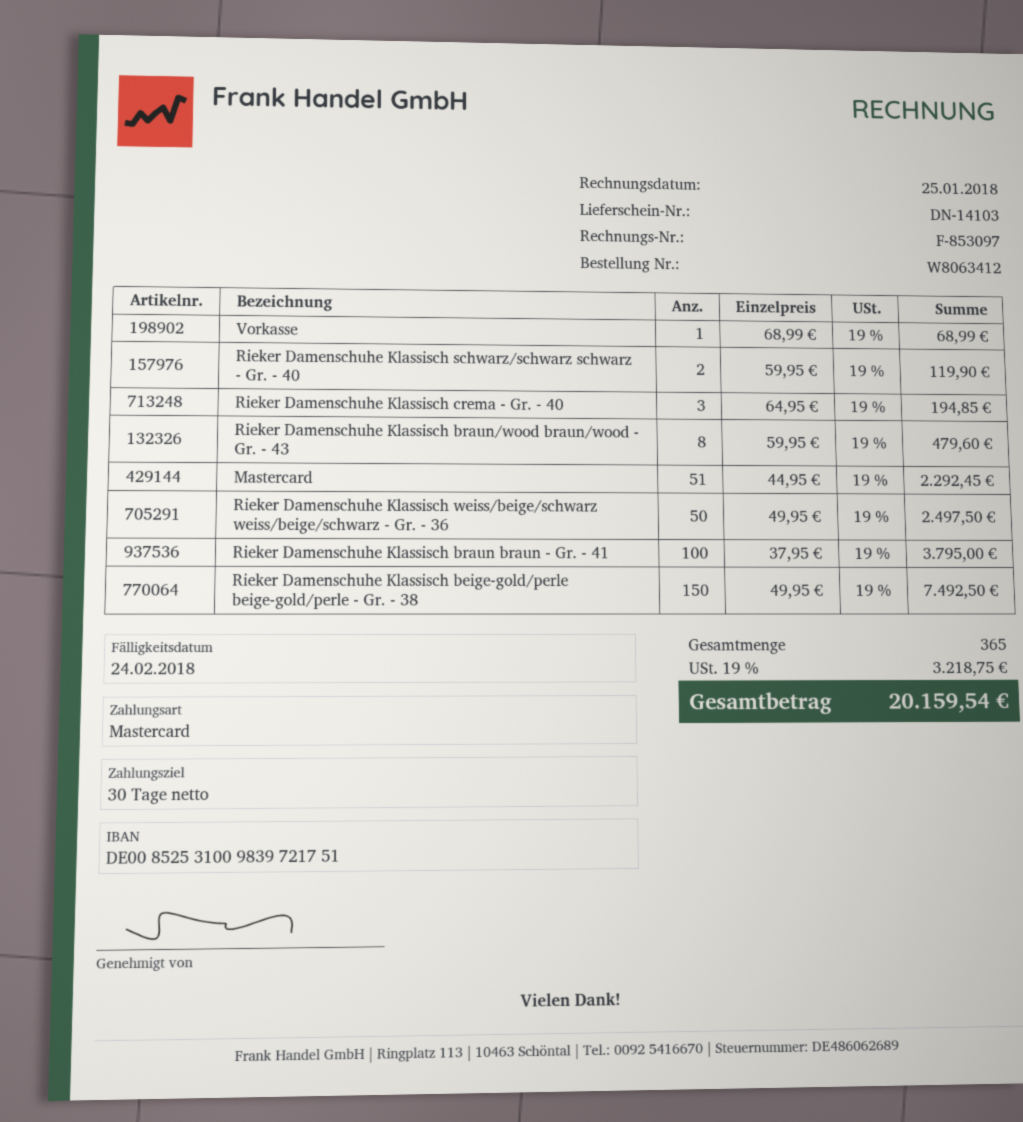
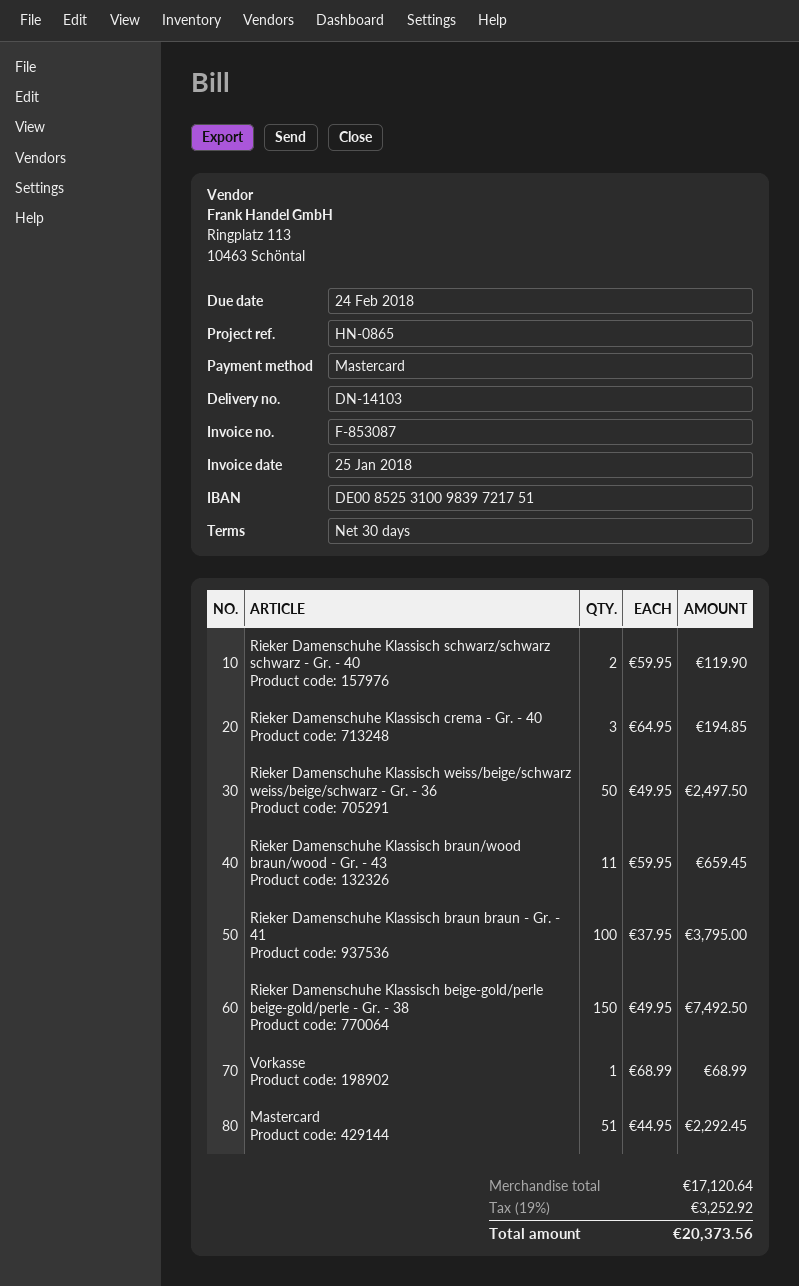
invoice number: F-853097 -> F-853087
Rieker Damenschuhe Klassisch braun/wood braun/wood - Gr. - 43: 8 x 59.95 = 479.60 -> 11 x 59.95 = 659.45
tax: 19% = 3218.75 -> 19% = 3252.92
total: 20159.54 -> 20373.56

